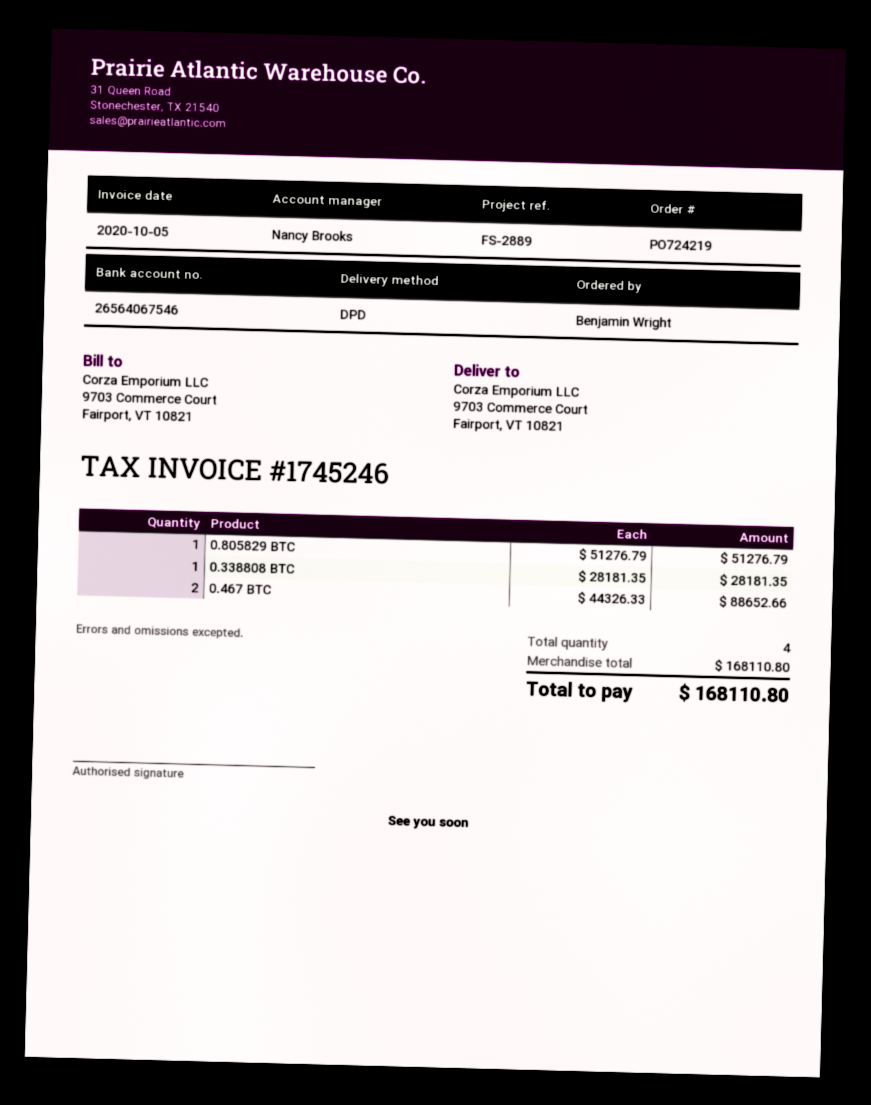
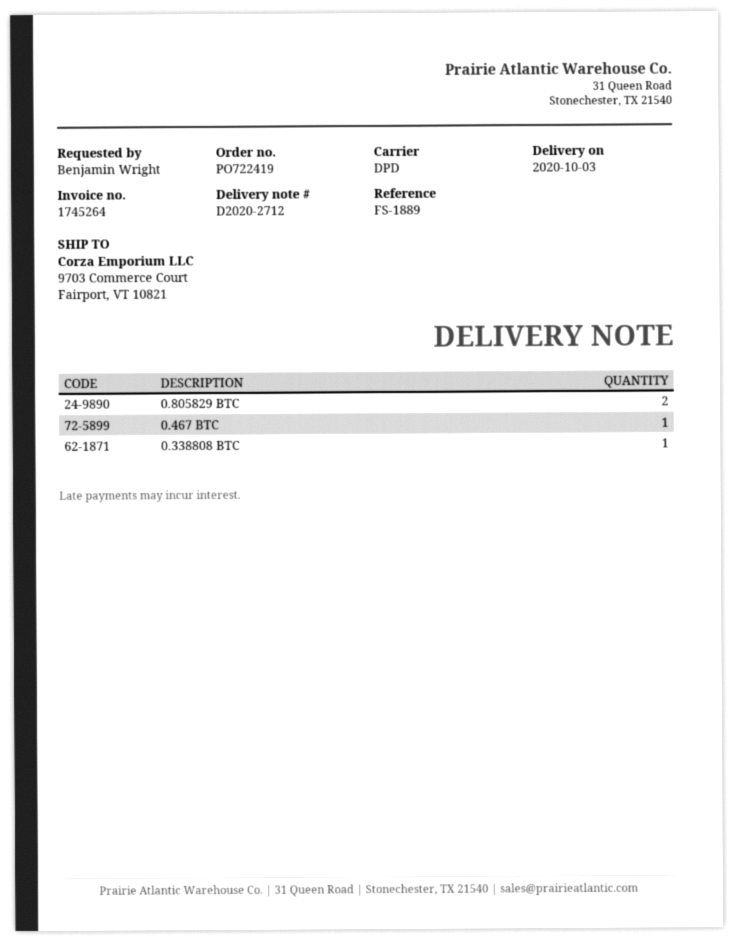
order number: PO724219 -> PO722419
invoice number: 1745246 -> 1745264
reference: FS-2889 -> FS-1889
0.805829 BTC: 1 -> 2
0.467 BTC: 2 -> 1

